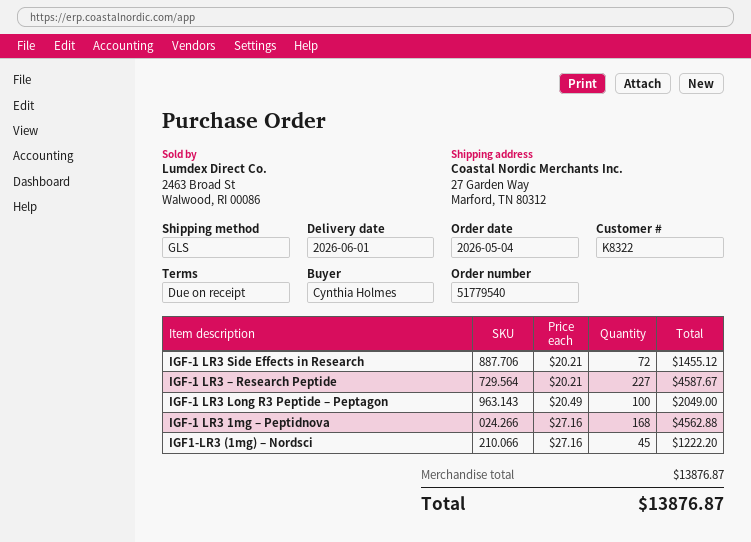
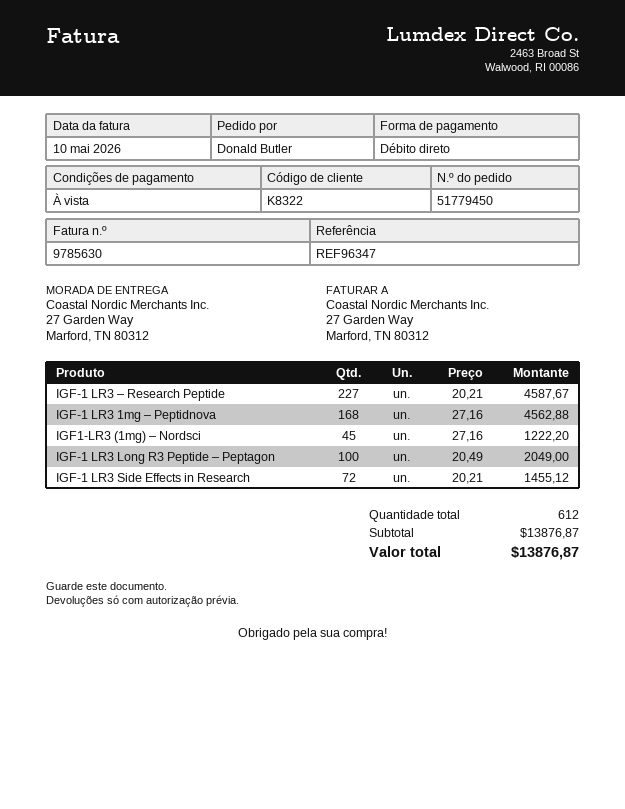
order number: 51779540 -> 51779450
ordered by: Cynthia Holmes -> Donald Butler

